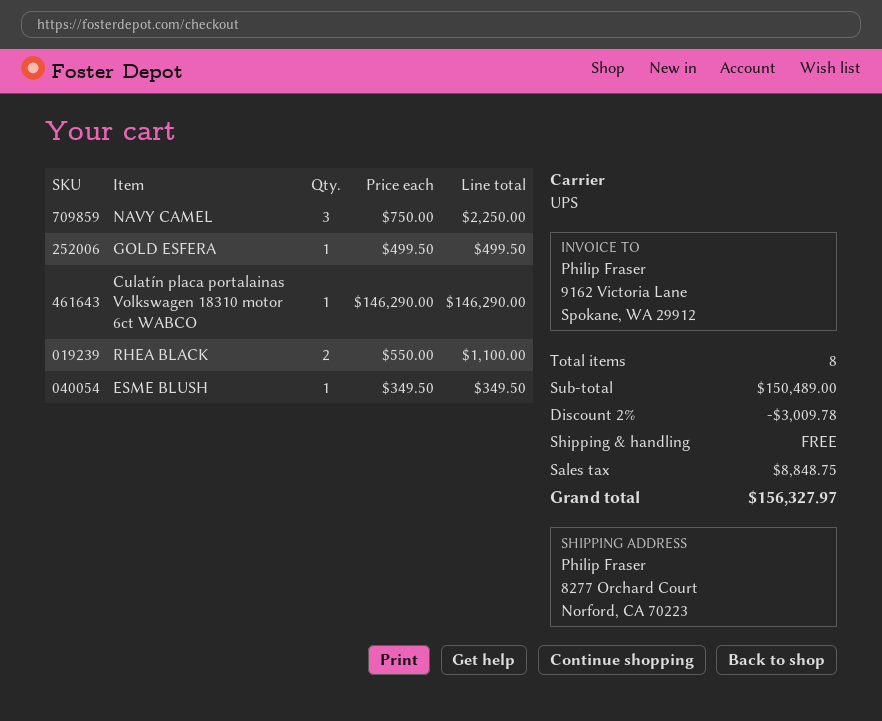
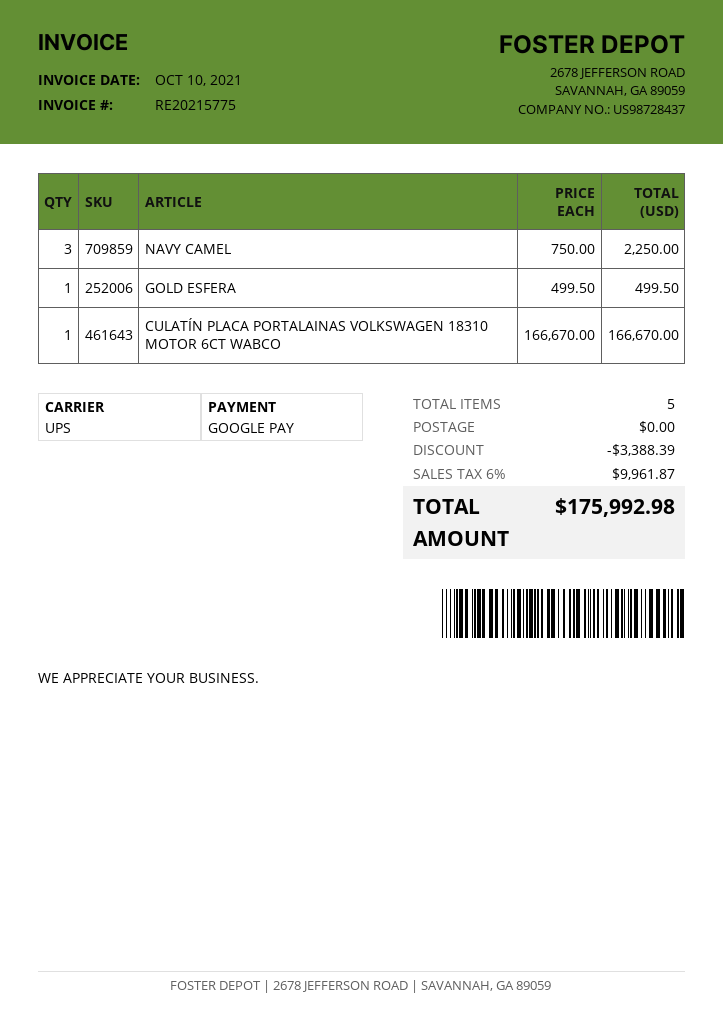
Culatín placa portalainas Volkswagen 18310 motor 6ct WABCO: 1 x 146290.00 = 146290.00 -> 1 x 166670.00 = 166670.00
RHEA BLACK: 2 x 550.00 = 1100.00 -> none
ESME BLUSH: 1 x 349.50 = 349.50 -> none
total quantity: 8 -> 5
discount: 3009.78 -> 3388.39
tax: 8848.75 -> 9961.87
total: 156327.97 -> 175992.98

